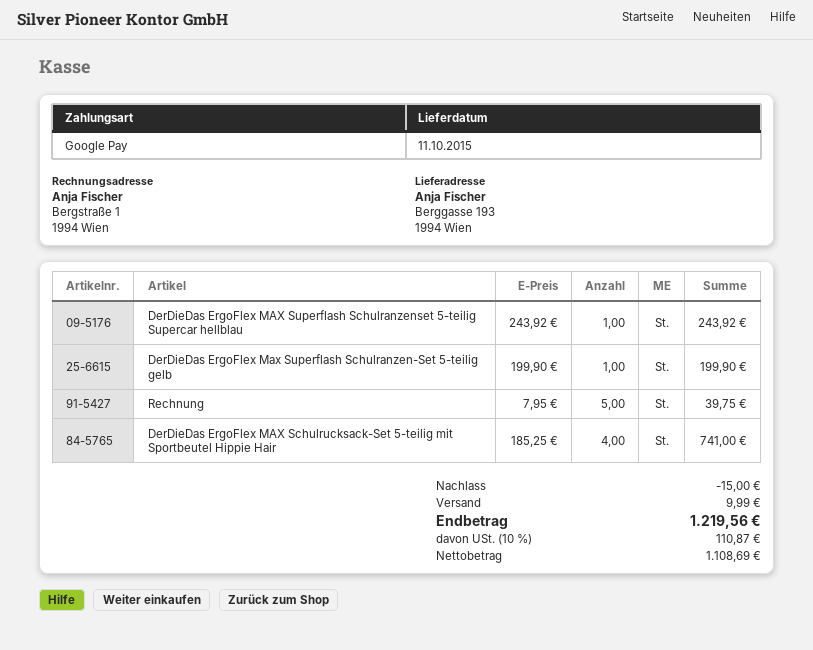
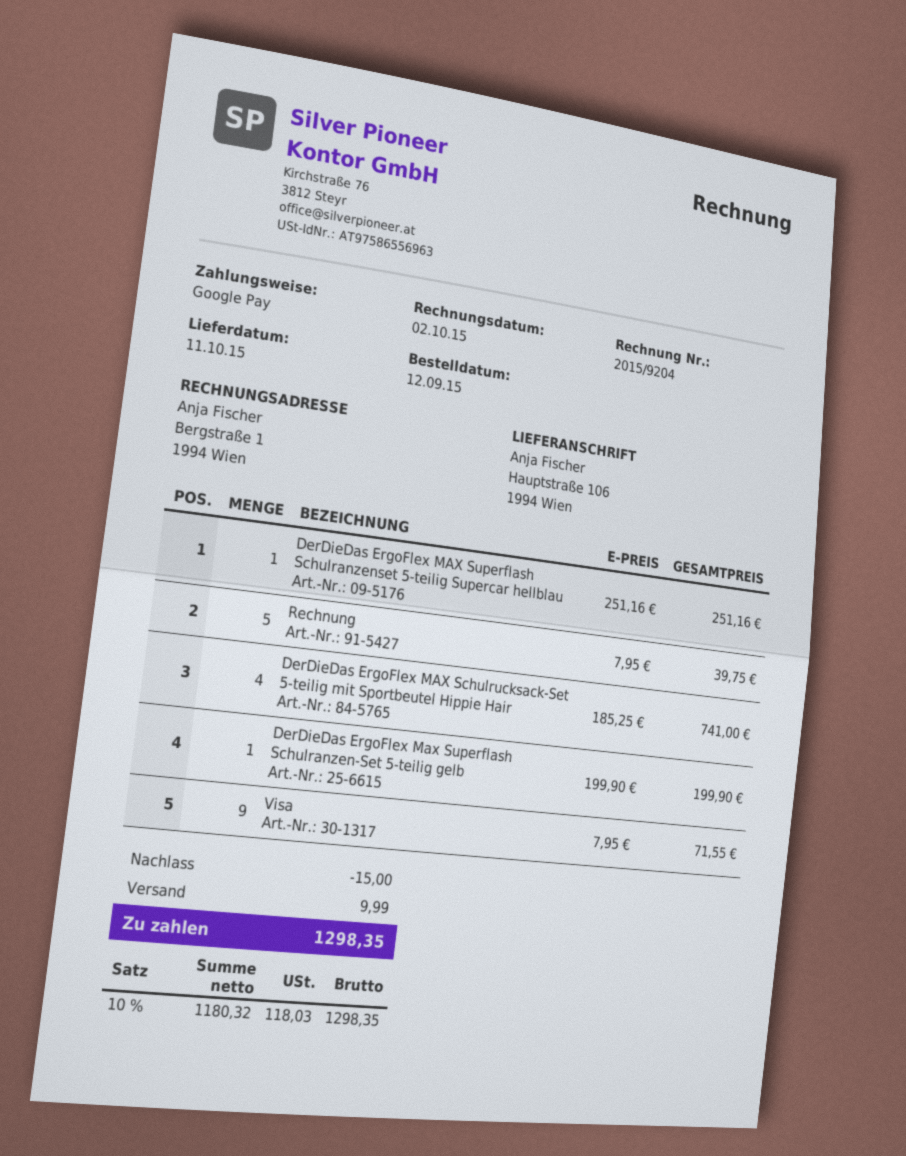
ship to: Berggasse 193, 1994 Wien -> Hauptstraße 106, 1994 Wien
DerDieDas ErgoFlex MAX Superflash Schulranzenset 5-teilig Supercar hellblau: 1 x 243.92 = 243.92 -> 1 x 251.16 = 251.16
Visa: none -> 9 x 7.95 = 71.55
net: 1108.69 -> 1180.32
tax: 10% = 110.87 -> 10% = 118.03
total: 1219.56 -> 1298.35

